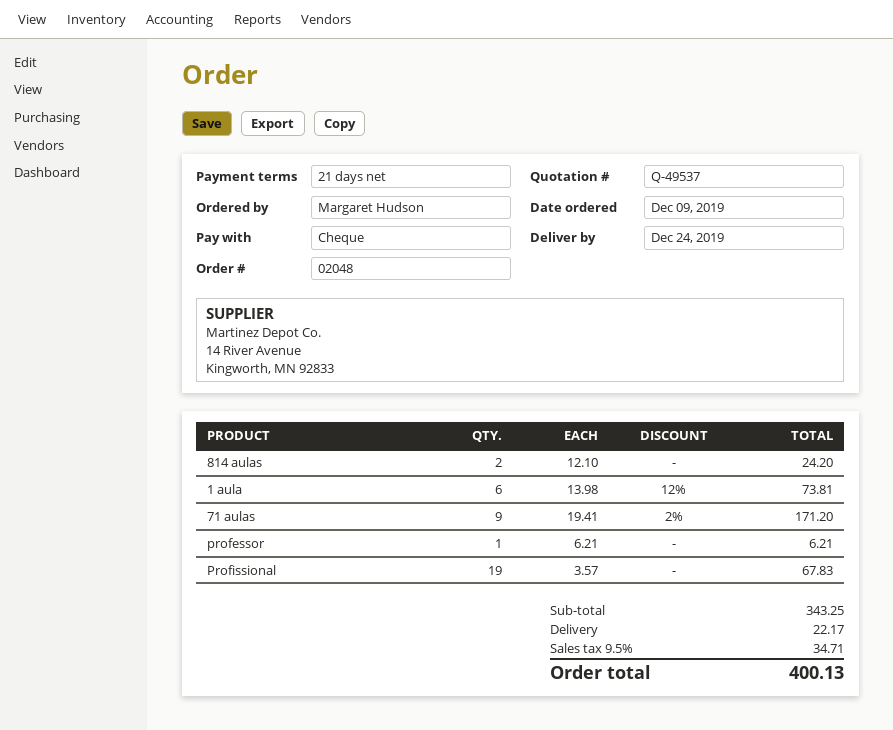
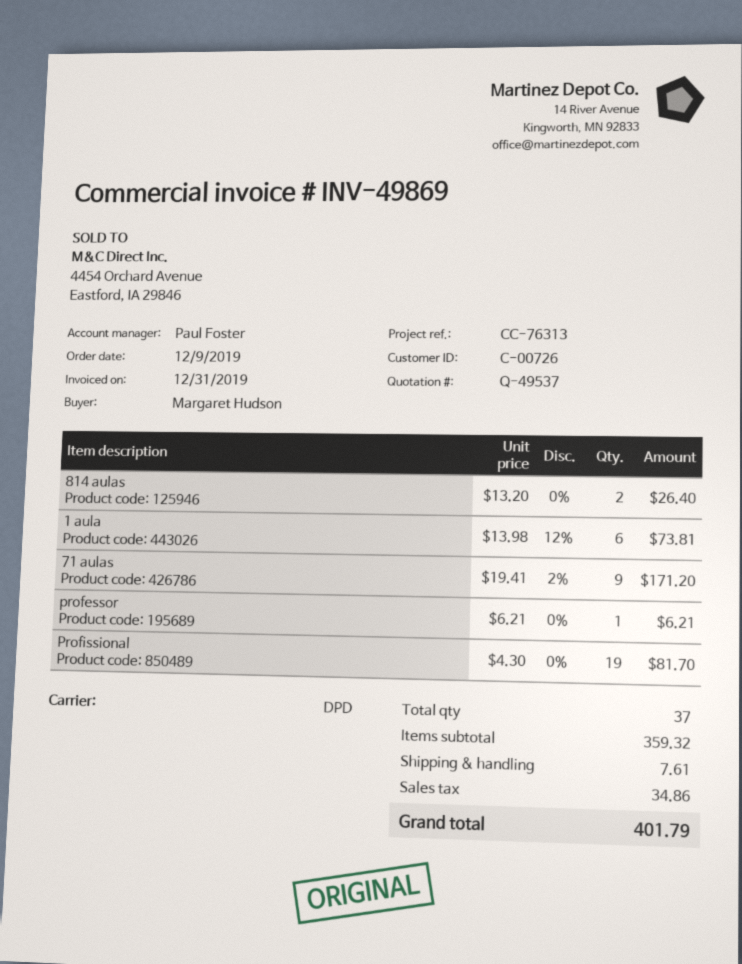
814 aulas: 2 x 12.10 = 24.20 -> 2 x 13.20 = 26.40
Profissional: 19 x 3.57 = 67.83 -> 19 x 4.30 = 81.70
subtotal: 343.25 -> 359.32
shipping: 22.17 -> 7.61
tax: 34.71 -> 34.86
total: 400.13 -> 401.79

